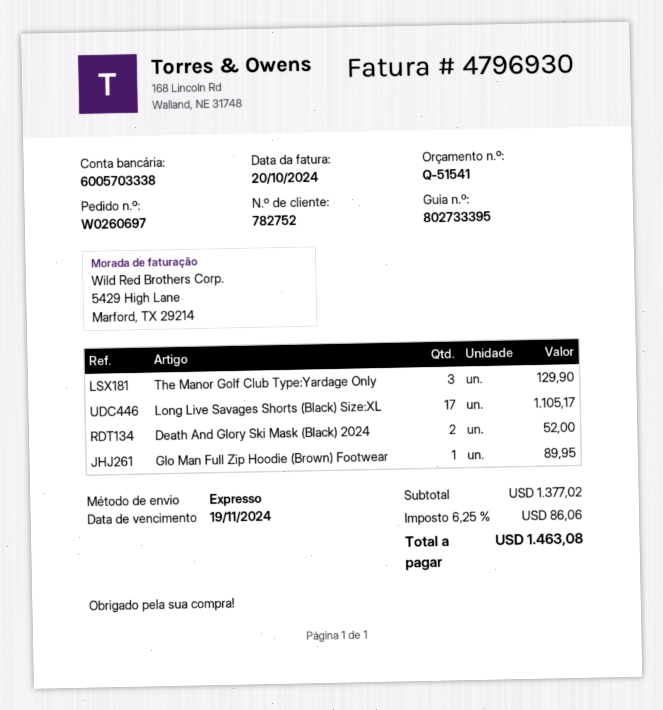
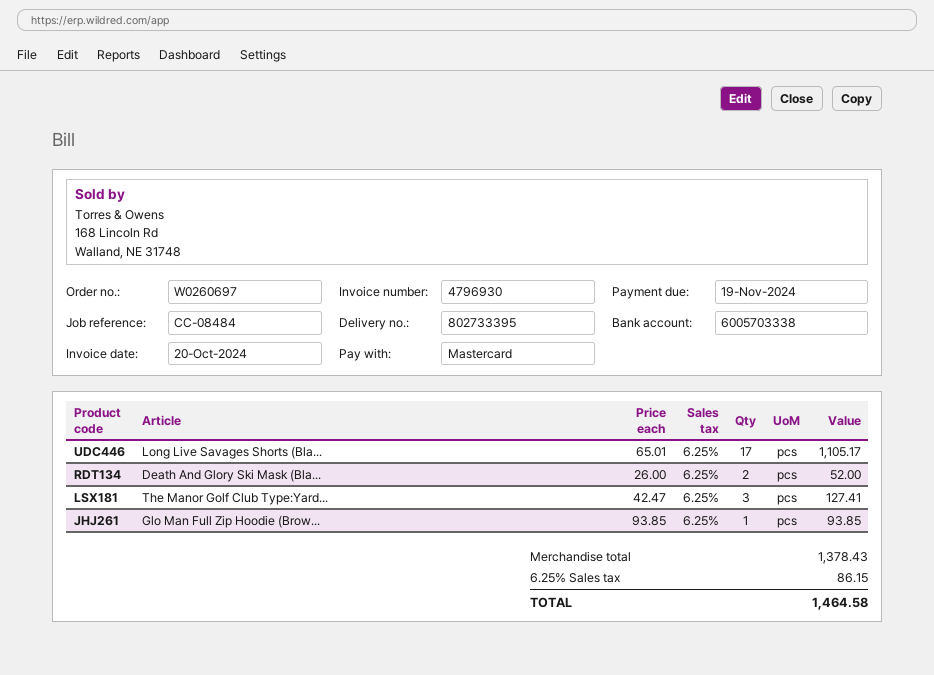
The Manor Golf Club Type:Yardage Only: 3 for 129.90 -> 3 for 127.41
Glo Man Full Zip Hoodie (Brown) Footwear: 1 for 89.95 -> 1 for 93.85
subtotal: 1377.02 -> 1378.43
tax: 6.25% = 86.06 -> 6.25% = 86.15
total: 1463.08 -> 1464.58

